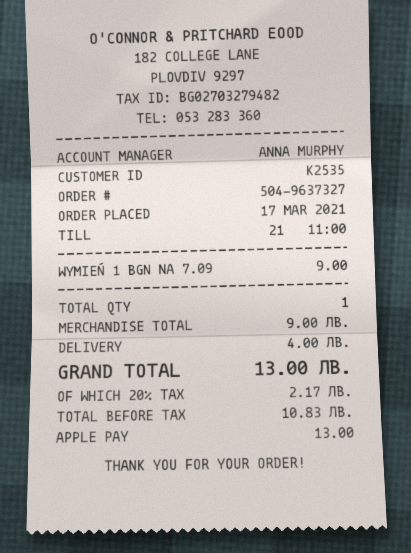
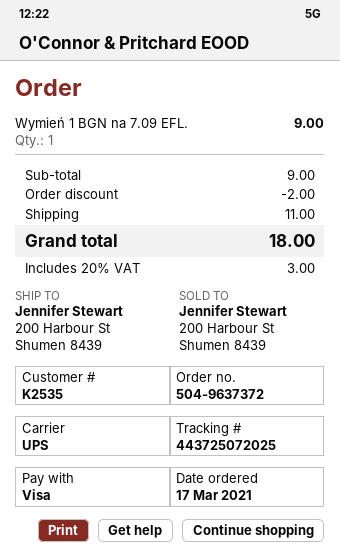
order number: 504-9637327 -> 504-9637372
payment method: Apple Pay -> Visa
discount: none -> 2.00
shipping: 4.00 -> 11.00
tax: 20% = 2.17 -> 20% = 3.00
total: 13.00 -> 18.00

